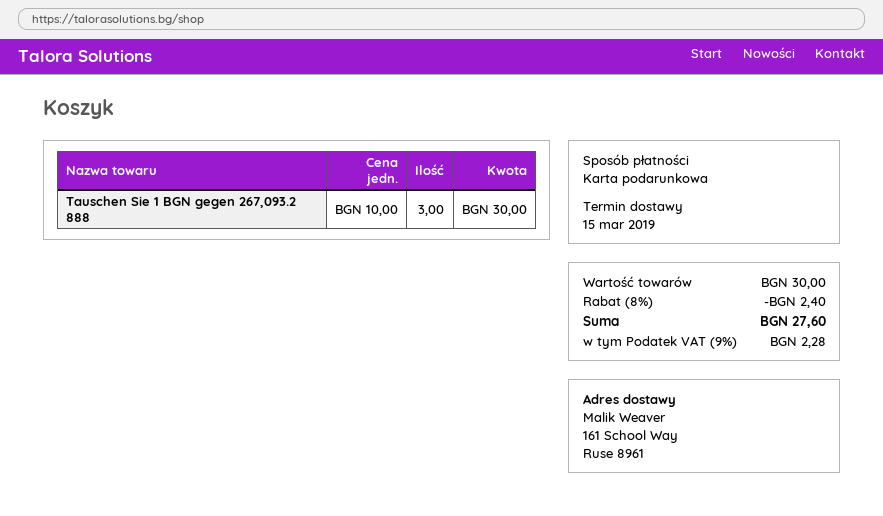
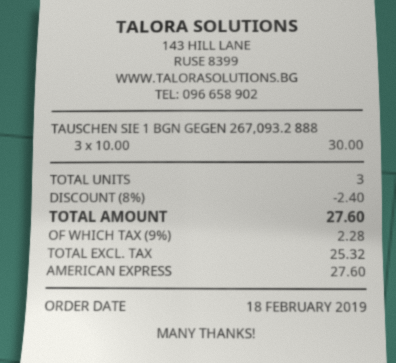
payment method: gift card -> American Express

